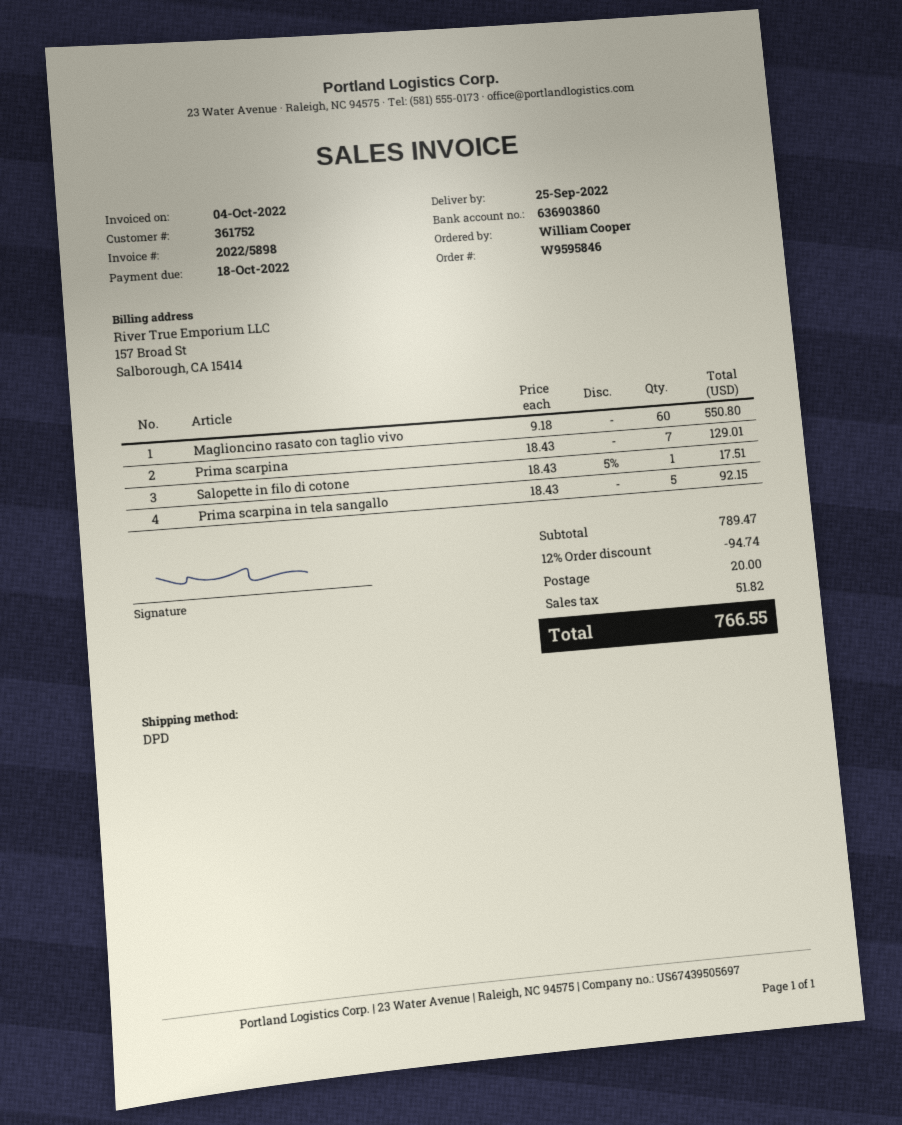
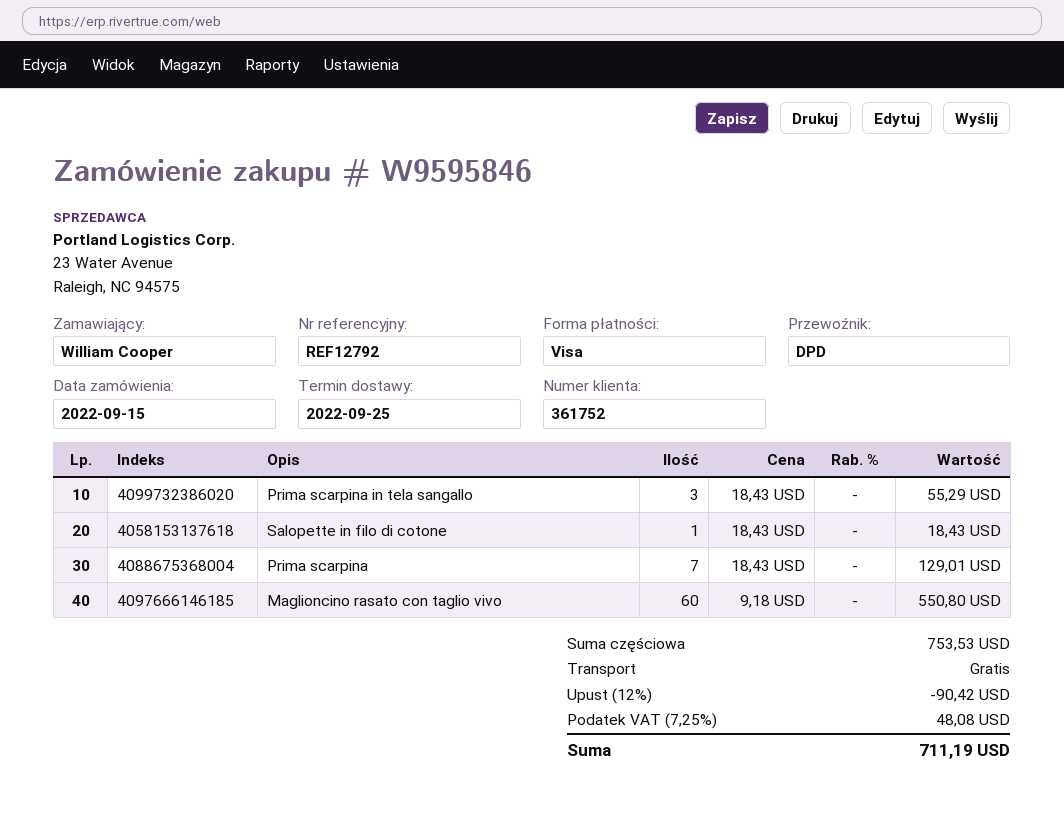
Salopette in filo di cotone: 1 x 18.43 - 5% = 17.51 -> 1 x 18.43 = 18.43
Prima scarpina in tela sangallo: 5 x 18.43 = 92.15 -> 3 x 18.43 = 55.29
subtotal: 789.47 -> 753.53
discount: 12% = 94.74 -> 12% = 90.42
shipping: 20.00 -> 0.00
tax: 51.82 -> 48.08
total: 766.55 -> 711.19

